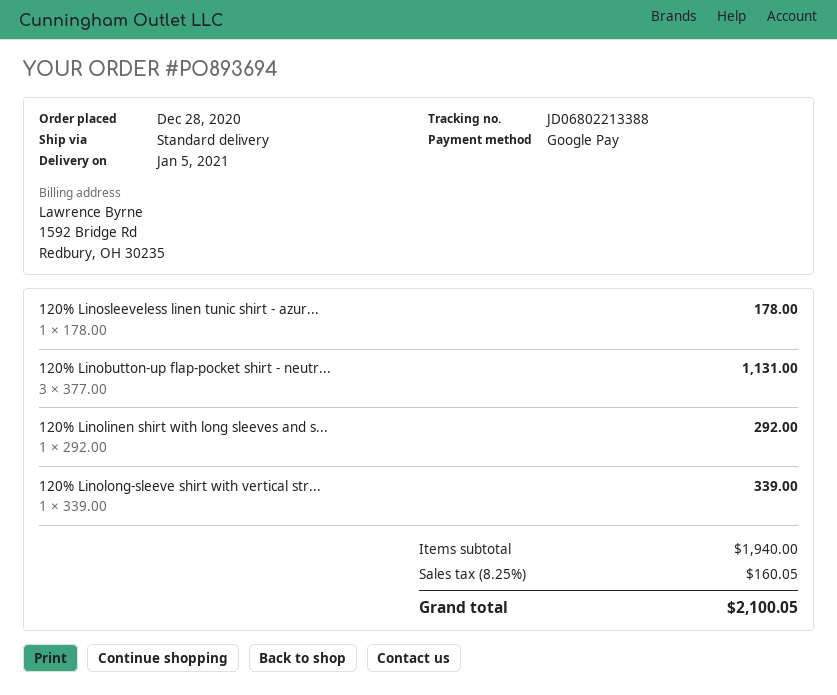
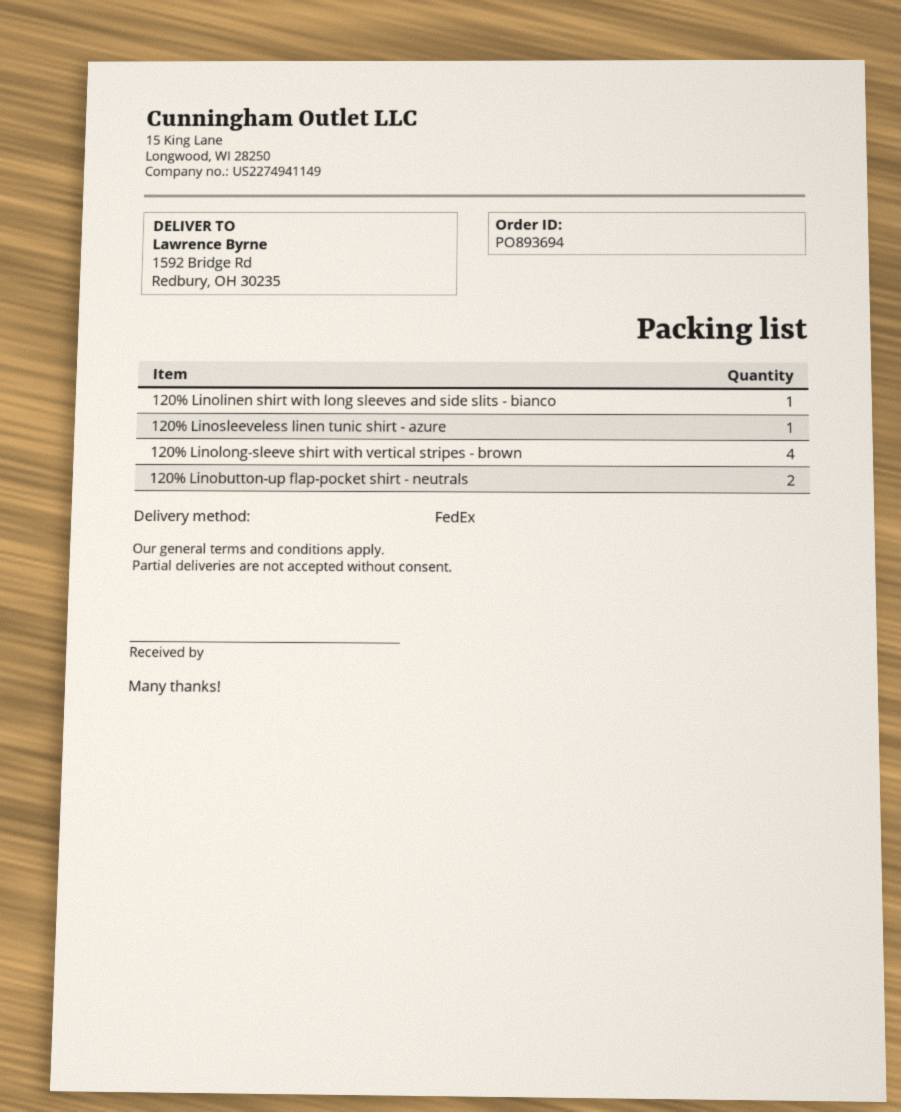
shipping method: standard -> FedEx
120% Linobutton-up flap-pocket shirt - neutr...: 3 -> 2
120% Linolong-sleeve shirt with vertical str...: 1 -> 4

